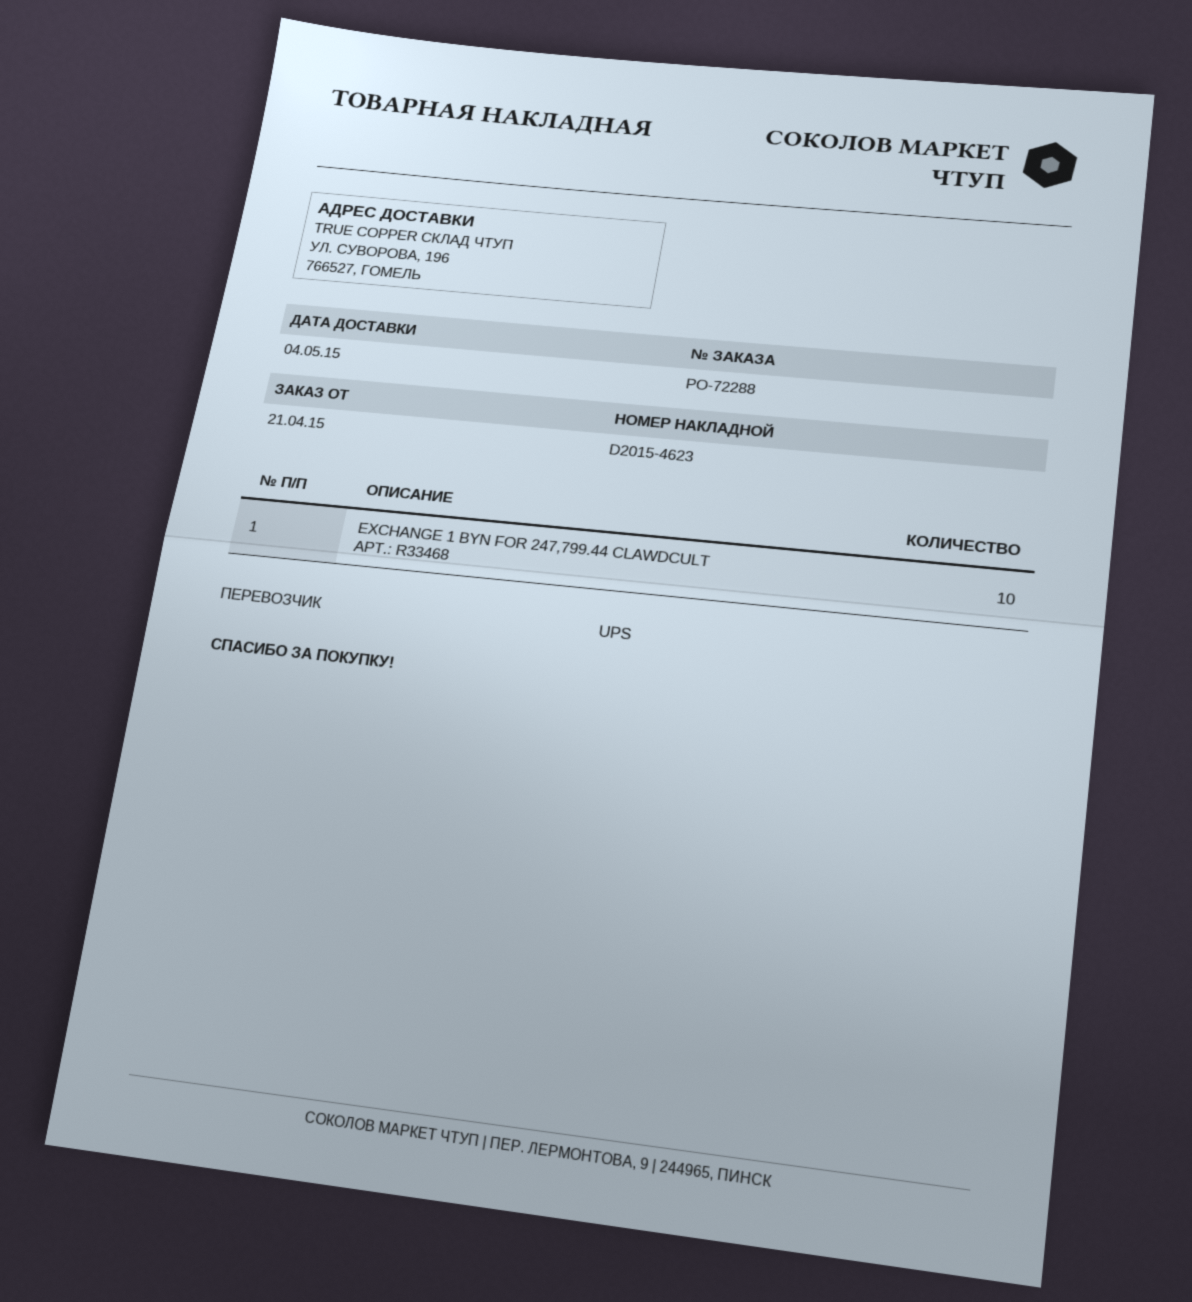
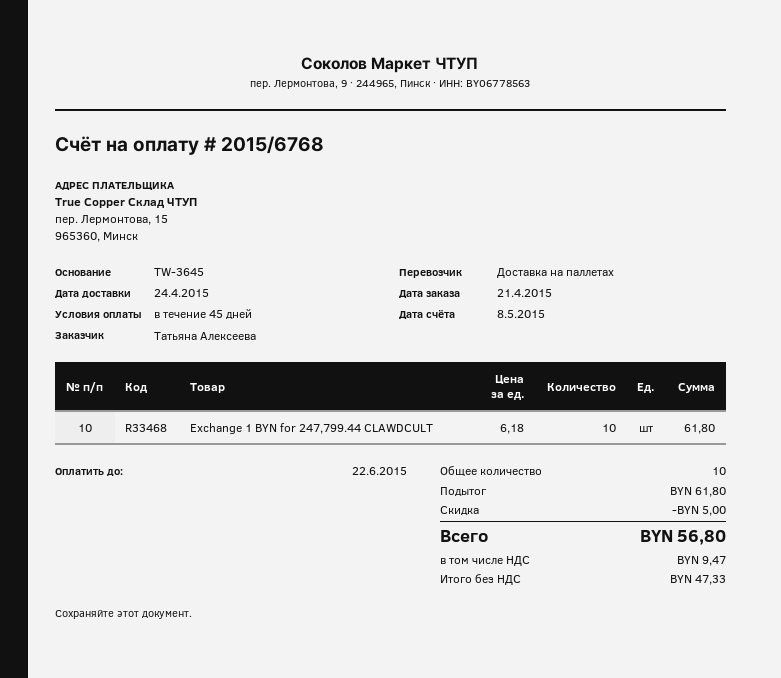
delivery date: 2015-05-04 -> 2015-04-24
shipping method: UPS -> pallet freight

